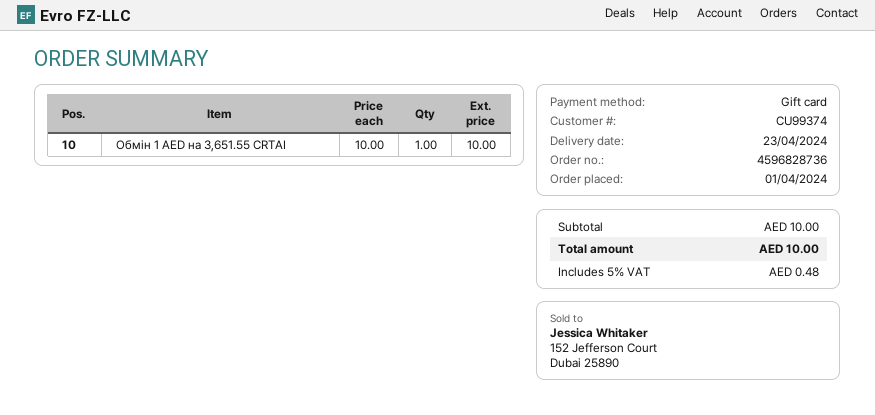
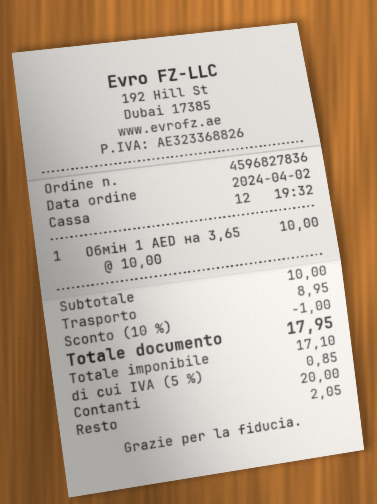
order number: 4596828736 -> 4596827836
order date: 2024-04-01 -> 2024-04-02
payment method: gift card -> cash
discount: none -> 10% = 1.00
shipping: none -> 8.95
tax: 5% = 0.48 -> 5% = 0.85
total: 10.00 -> 17.95

